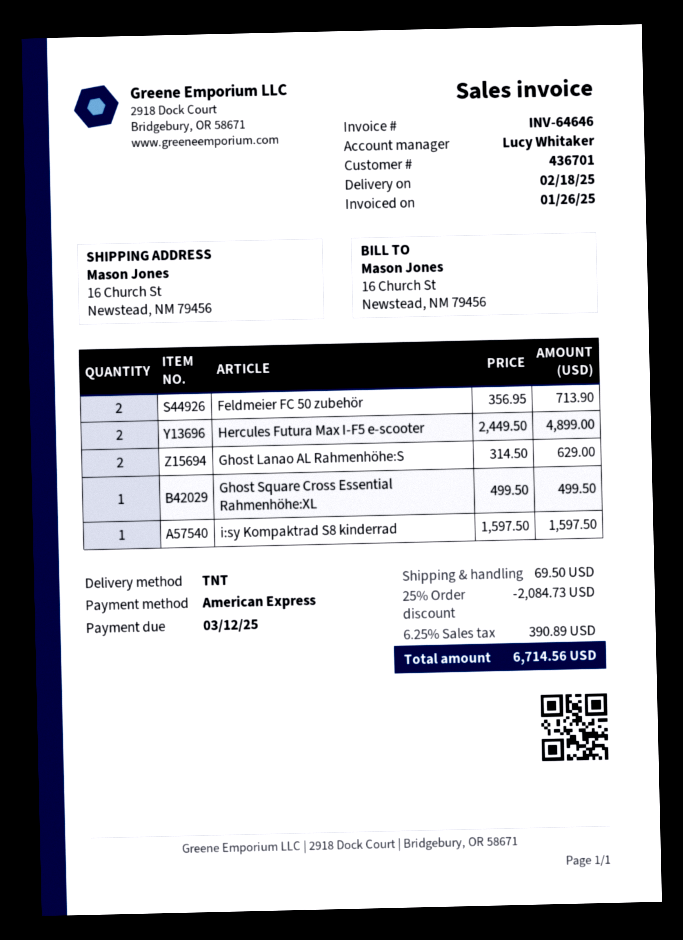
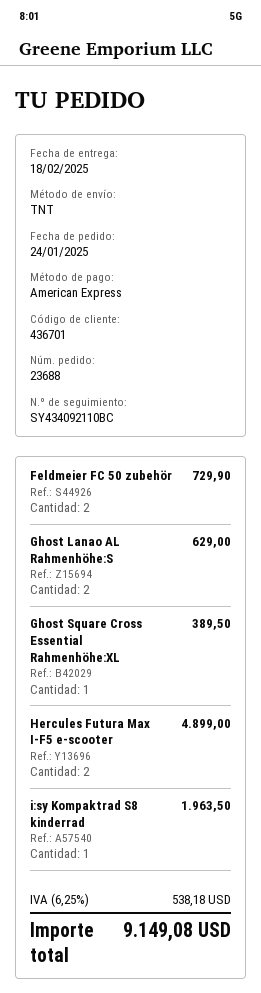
Feldmeier FC 50 zubehör: 2 for 713.90 -> 2 for 729.90
Ghost Square Cross Essential Rahmenhöhe:XL: 1 for 499.50 -> 1 for 389.50
i:sy Kompaktrad S8 kinderrad: 1 for 1597.50 -> 1 for 1963.50
discount: 25% = 2084.73 -> none
shipping: 69.50 -> none
tax: 6.25% = 390.89 -> 6.25% = 538.18
total: 6714.56 -> 9149.08

